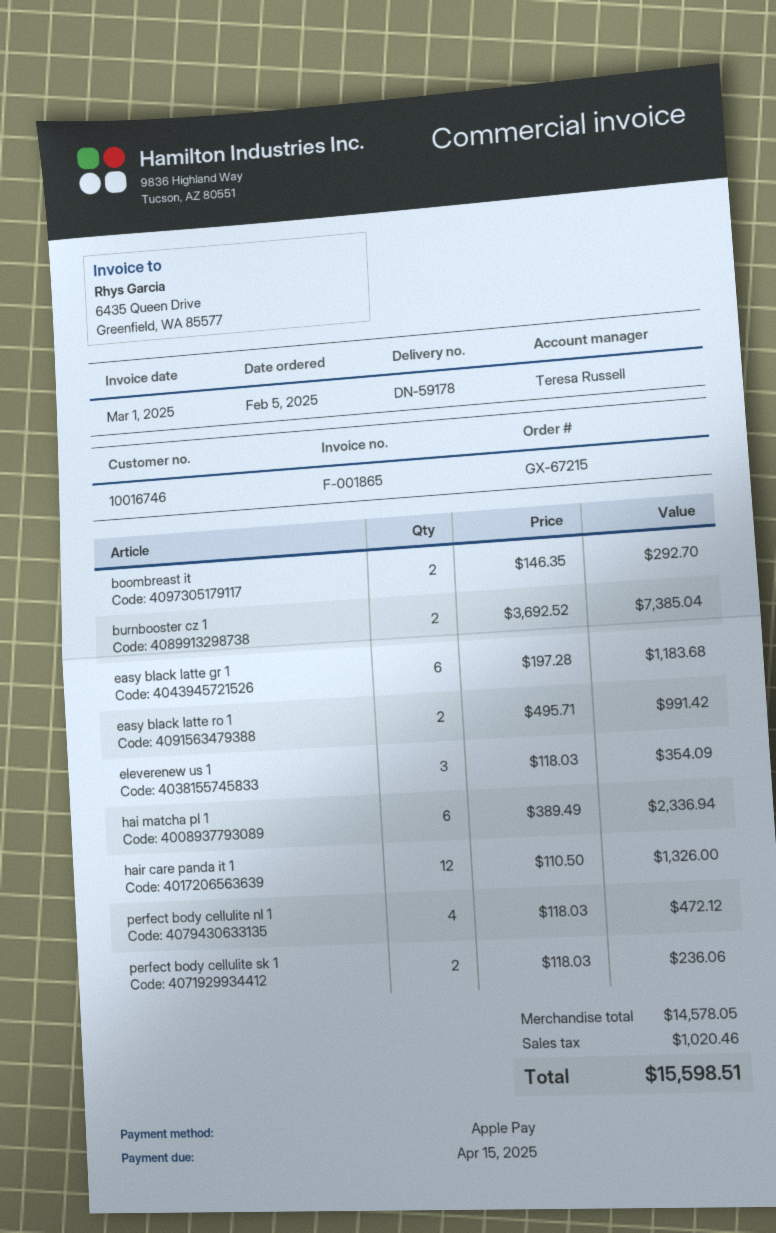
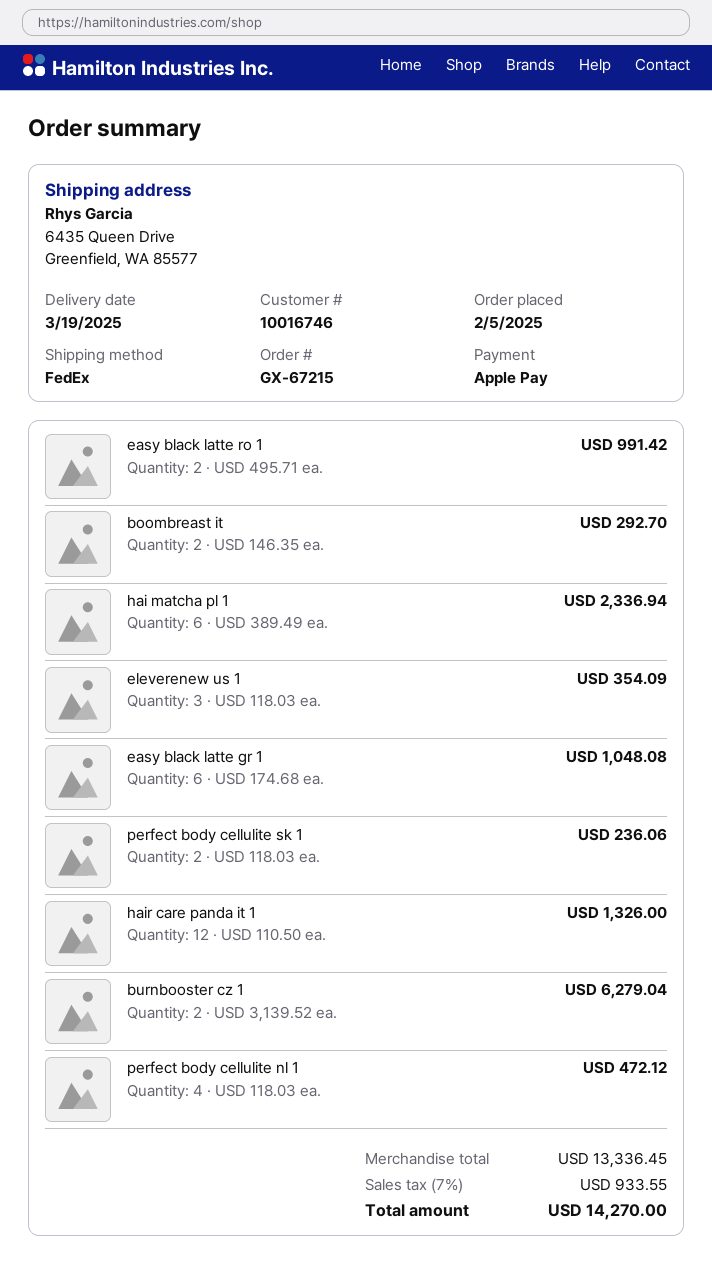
burnbooster cz 1: 2 x 3692.52 = 7385.04 -> 2 x 3139.52 = 6279.04
easy black latte gr 1: 6 x 197.28 = 1183.68 -> 6 x 174.68 = 1048.08
subtotal: 14578.05 -> 13336.45
tax: 1020.46 -> 933.55
total: 15598.51 -> 14270.00

